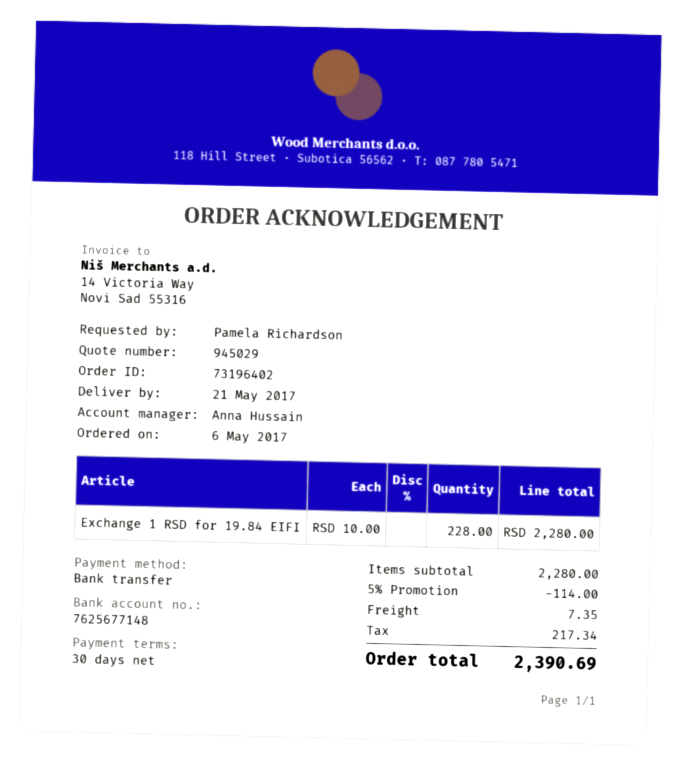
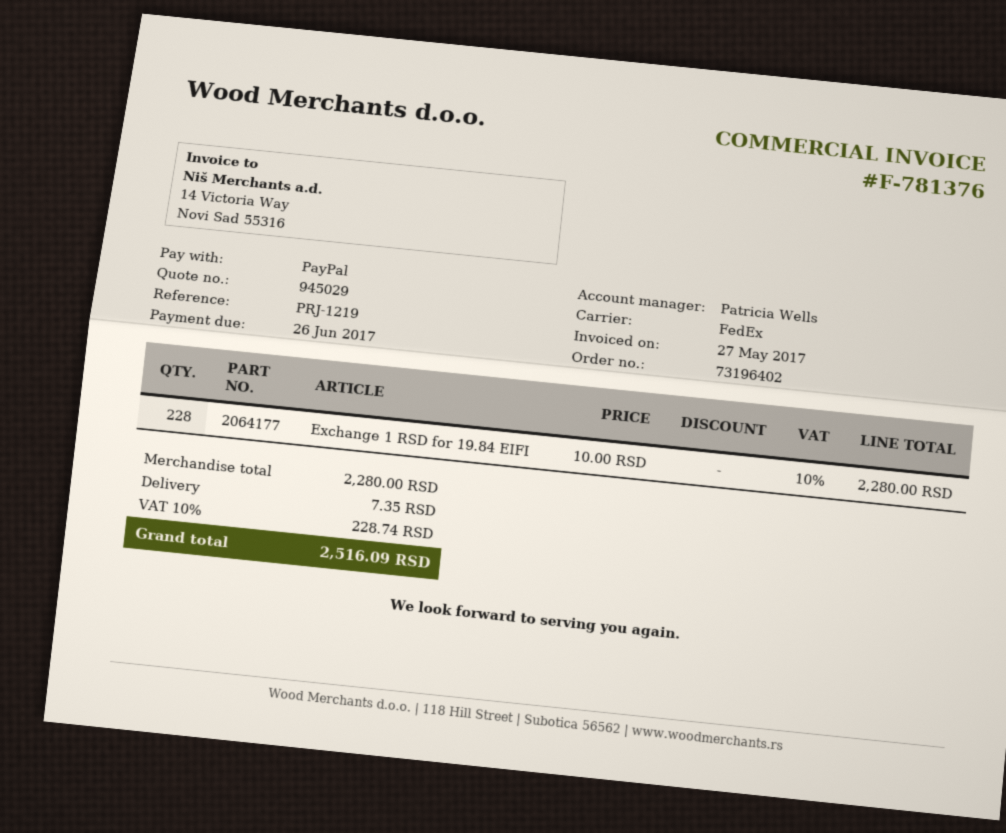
sales rep: Anna Hussain -> Patricia Wells
payment method: bank transfer -> PayPal
discount: 5% = 114.00 -> none
tax: 217.34 -> 228.74
total: 2390.69 -> 2516.09

